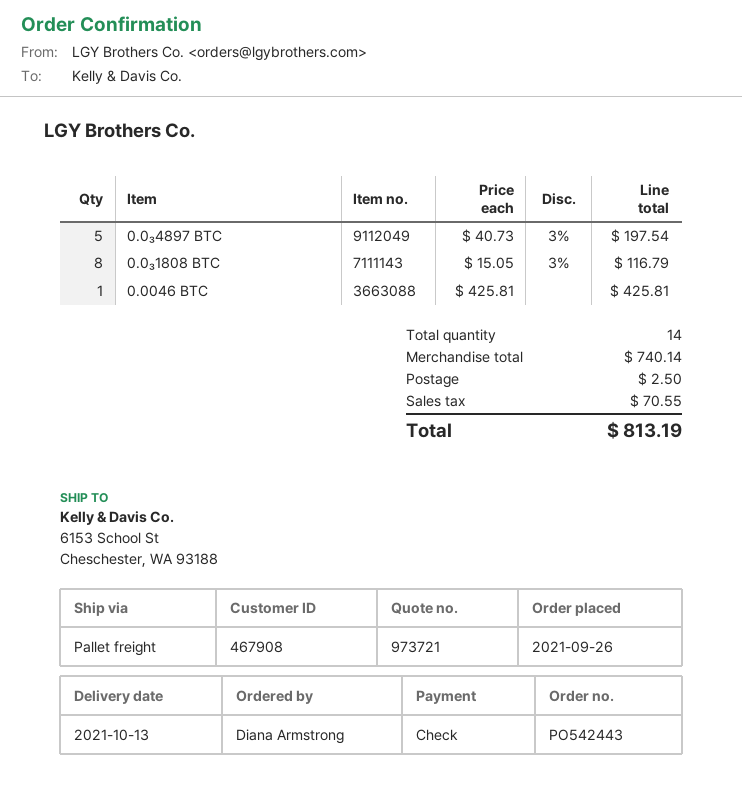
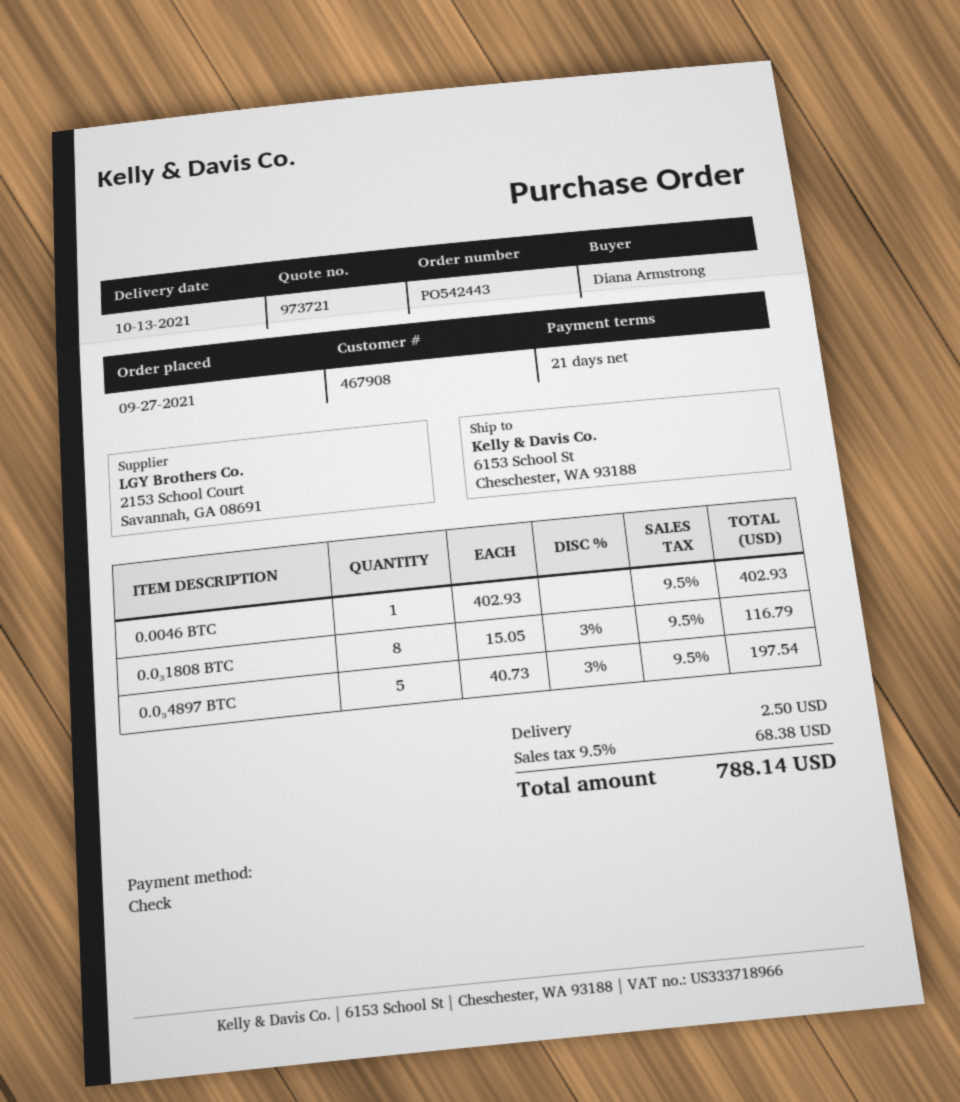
order date: 2021-09-26 -> 2021-09-27
0.0046 BTC: 1 x 425.81 = 425.81 -> 1 x 402.93 = 402.93
tax: 70.55 -> 68.38
total: 813.19 -> 788.14

